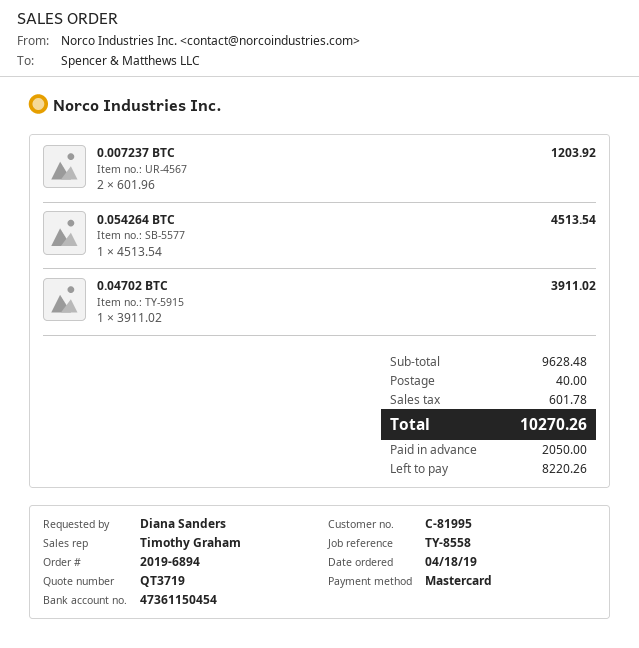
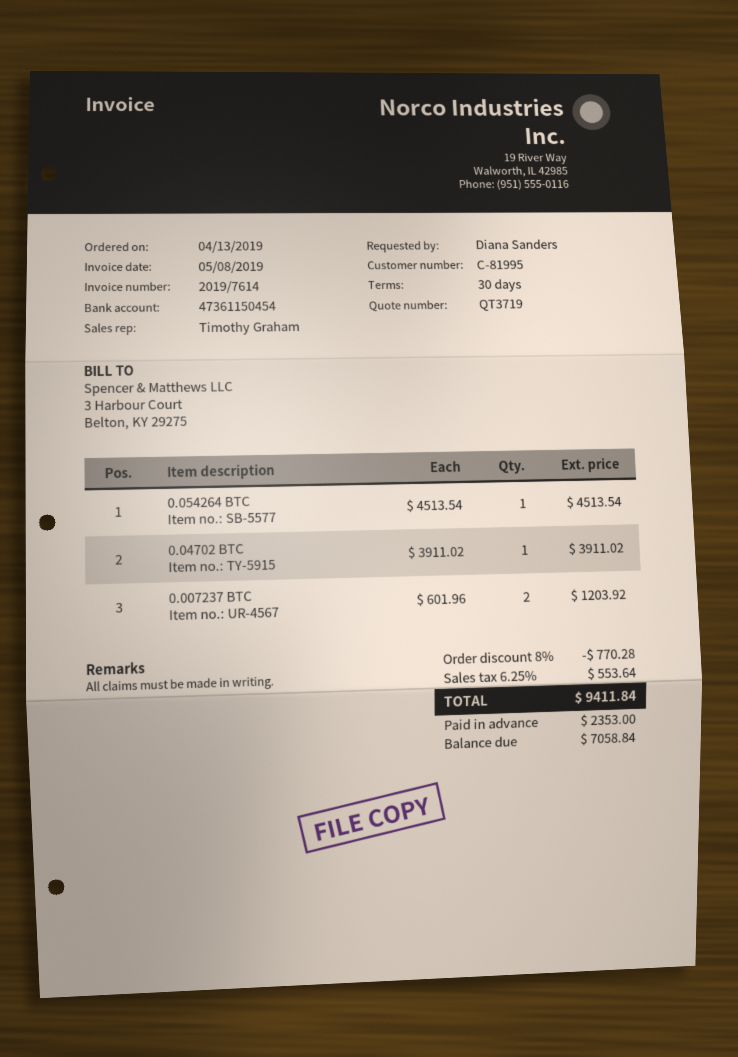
order date: 2019-04-18 -> 2019-04-13
discount: none -> 8% = 770.28
shipping: 40.00 -> none
tax: 601.78 -> 553.64
total: 10270.26 -> 9411.84
deposit: 2050.00 -> 2353.00
balance: 8220.26 -> 7058.84

